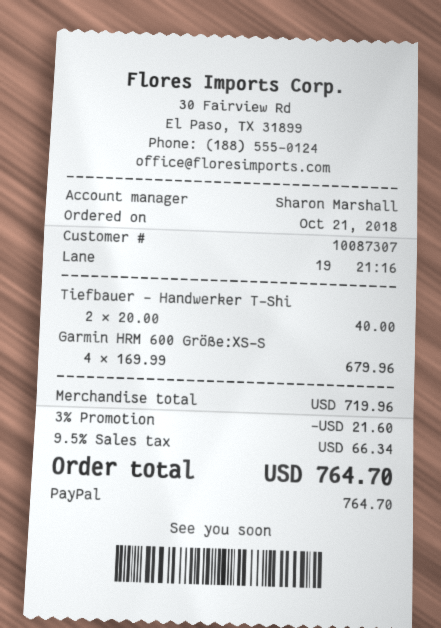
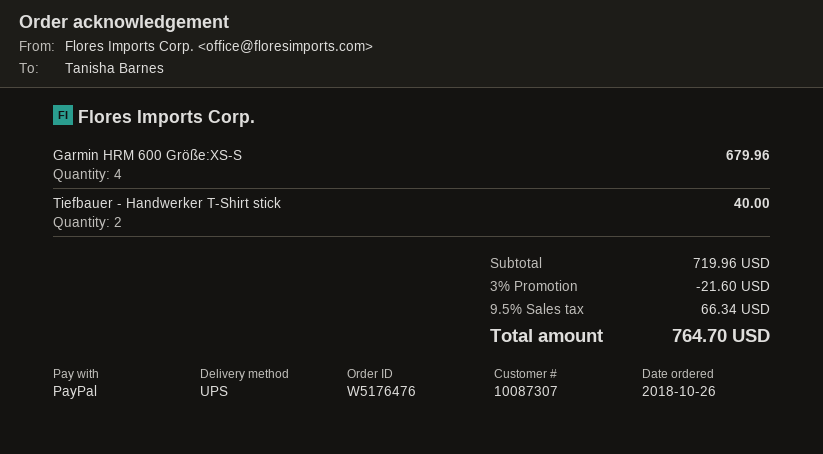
order date: 2018-10-21 -> 2018-10-26

